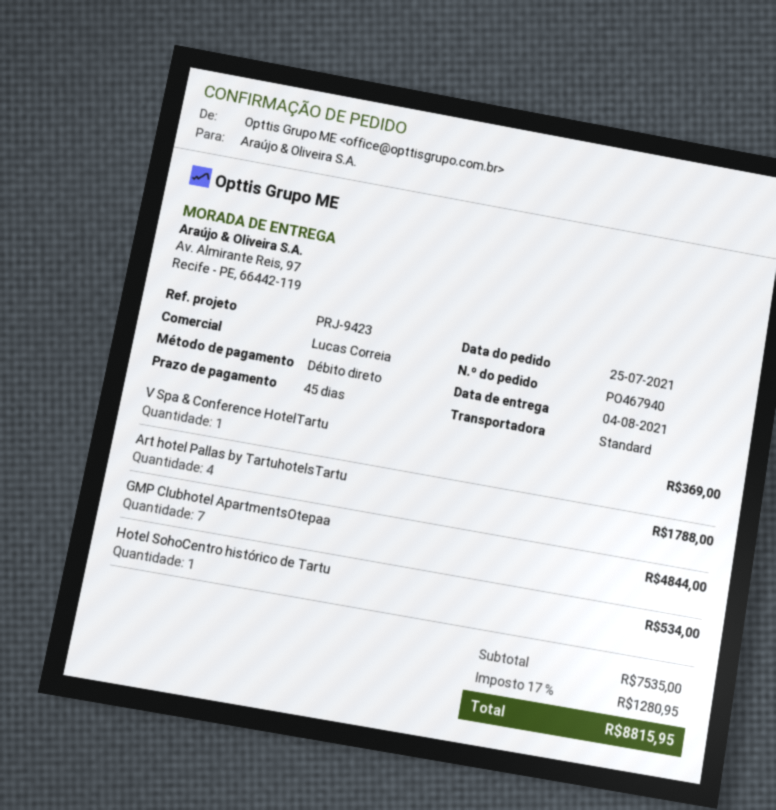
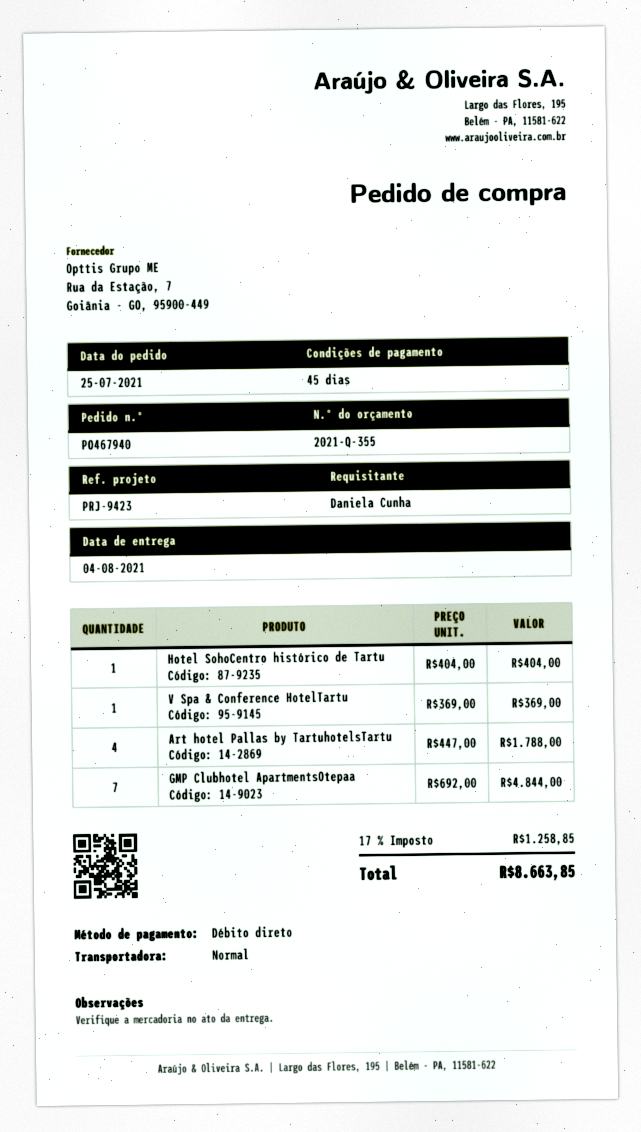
Hotel SohoCentro histórico de Tartu: 1 for 534.00 -> 1 for 404.00
tax: 17% = 1280.95 -> 17% = 1258.85
total: 8815.95 -> 8663.85

